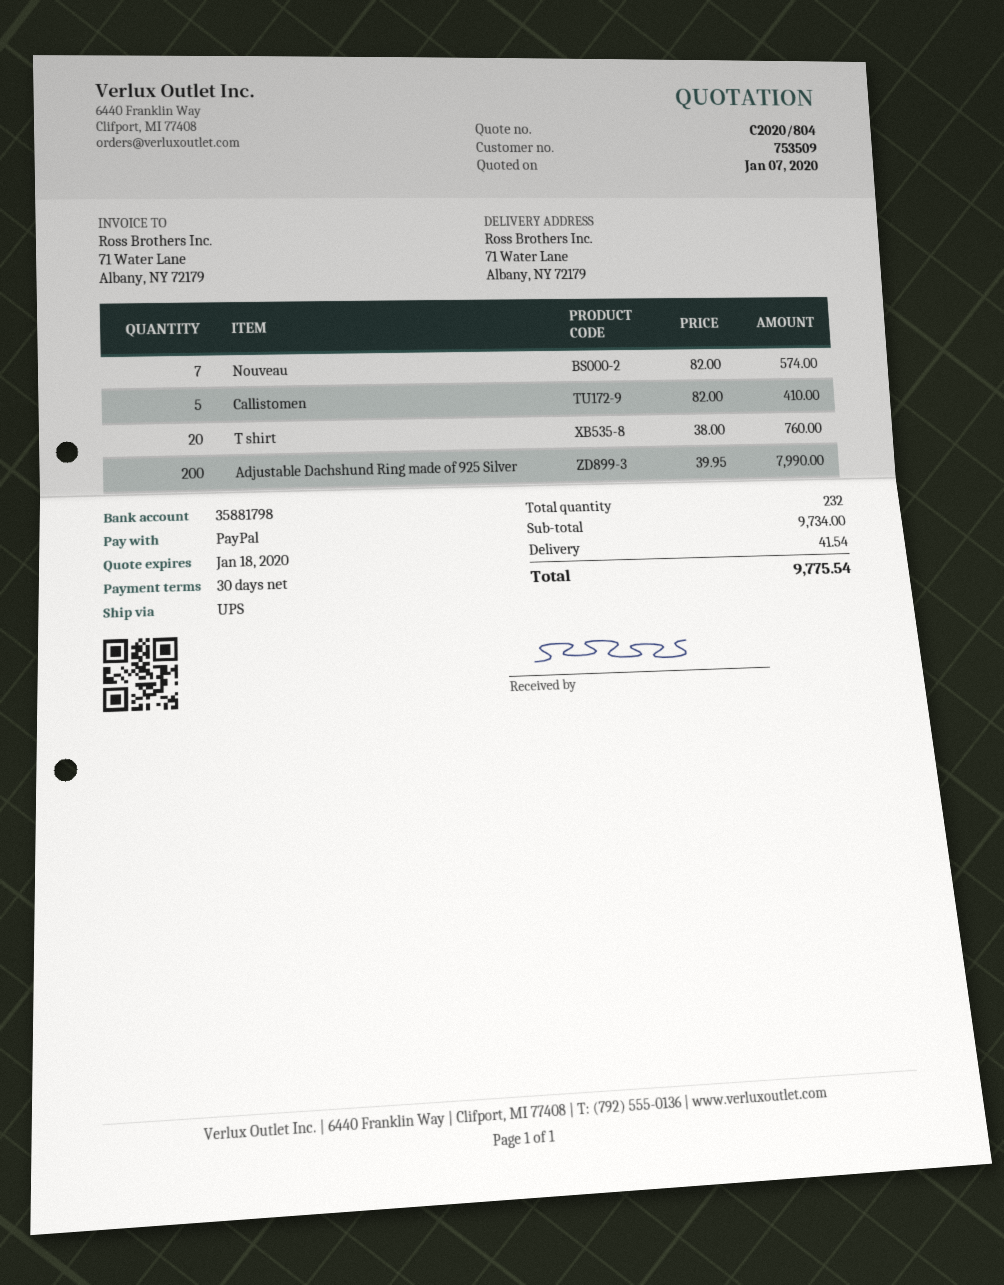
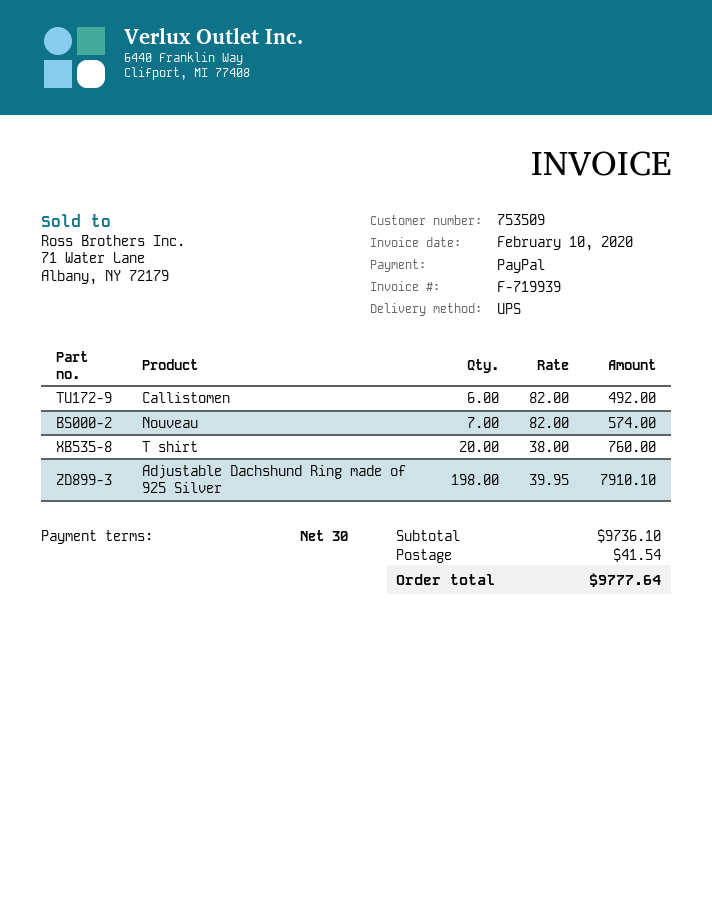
Callistomen: 5 x 82.00 = 410.00 -> 6 x 82.00 = 492.00
Adjustable Dachshund Ring made of 925 Silver: 200 x 39.95 = 7990.00 -> 198 x 39.95 = 7910.10
subtotal: 9734.00 -> 9736.10
total: 9775.54 -> 9777.64

